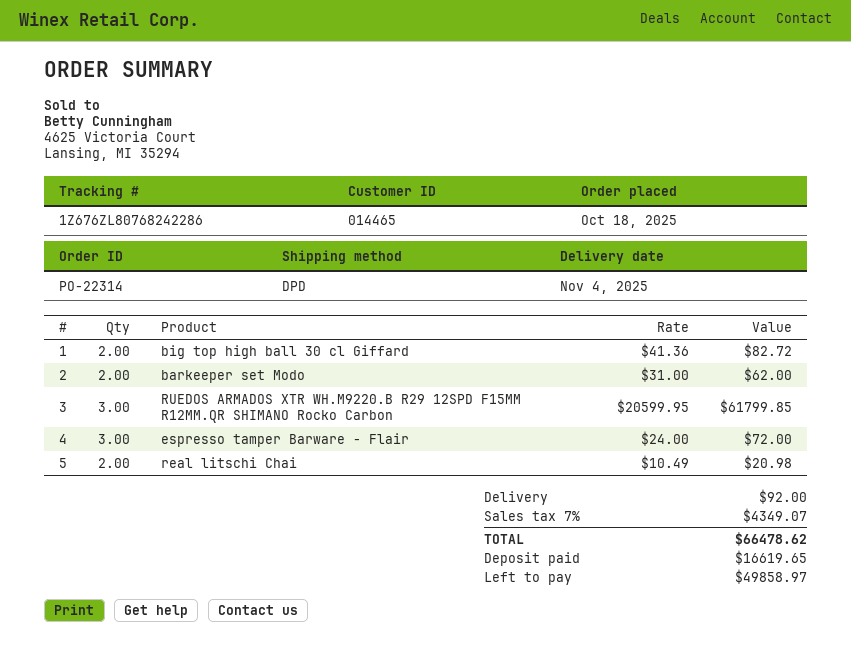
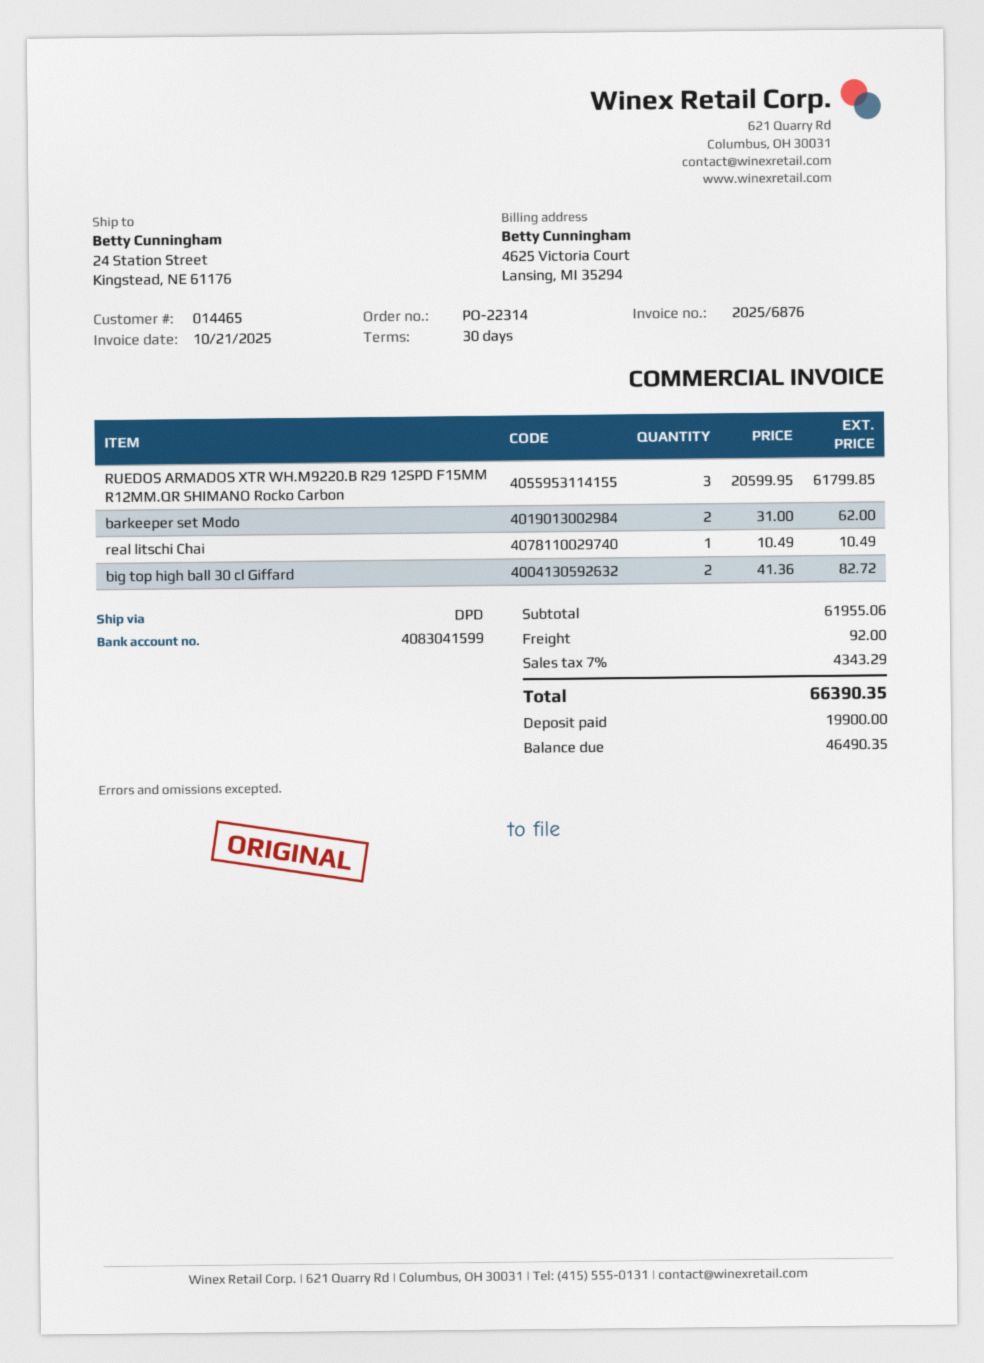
espresso tamper Barware - Flair: 3 x 24.00 = 72.00 -> none
real litschi Chai: 2 x 10.49 = 20.98 -> 1 x 10.49 = 10.49
tax: 7% = 4349.07 -> 7% = 4343.29
total: 66478.62 -> 66390.35
deposit: 16619.65 -> 19900.00
balance: 49858.97 -> 46490.35

